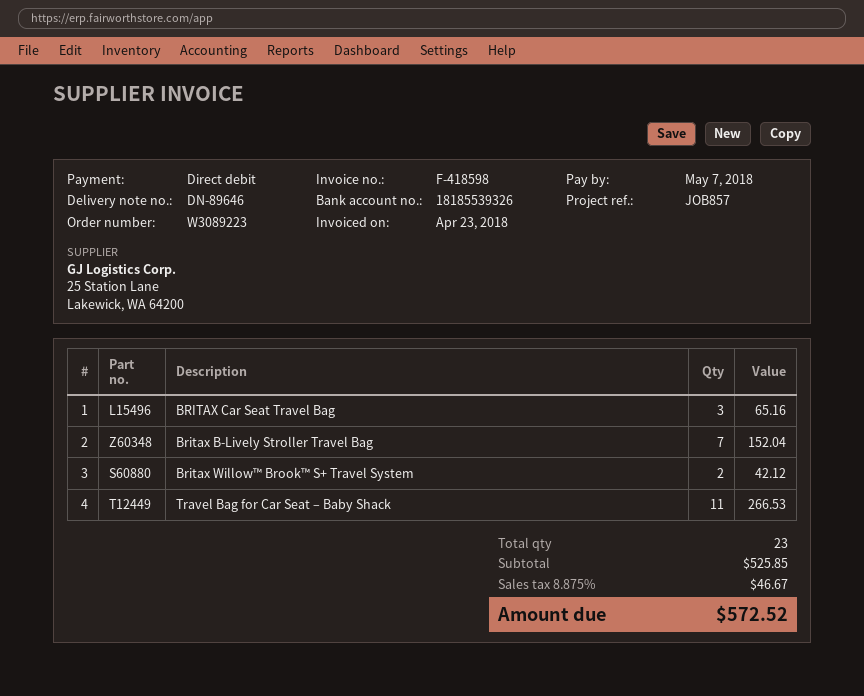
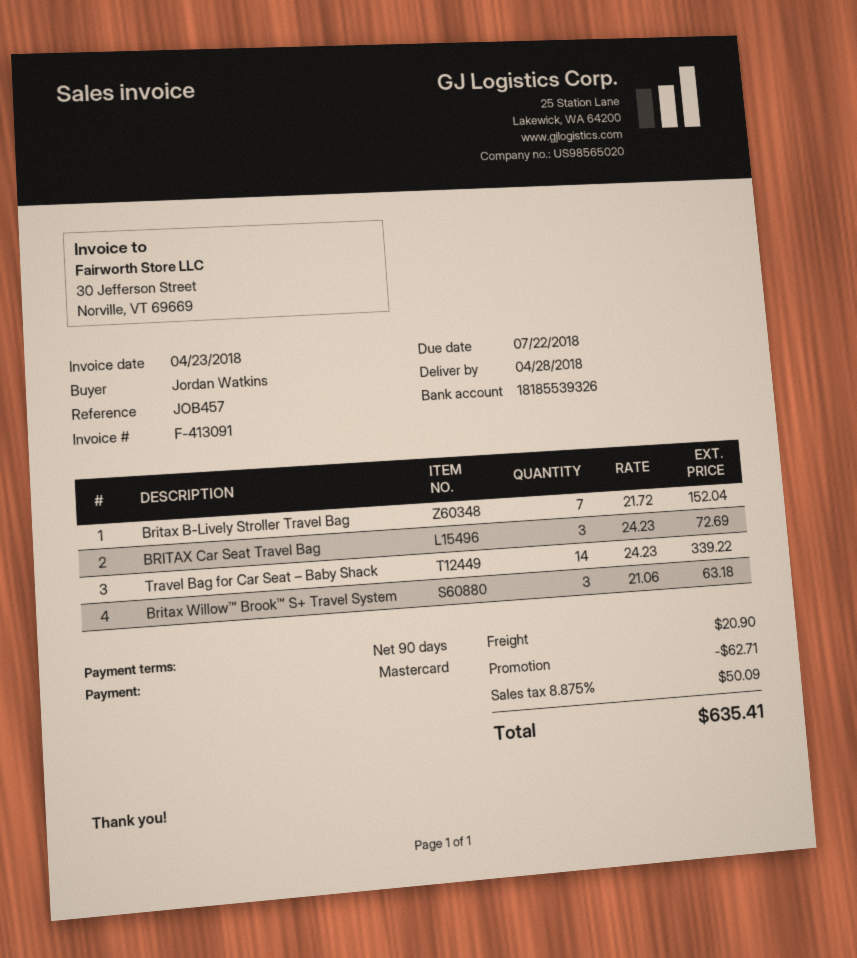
invoice number: F-418598 -> F-413091
due date: 2018-05-07 -> 2018-07-22
reference: JOB857 -> JOB457
payment method: direct debit -> Mastercard
BRITAX Car Seat Travel Bag: 3 for 65.16 -> 3 for 72.69
Britax Willow™ Brook™ S+ Travel System: 2 for 42.12 -> 3 for 63.18
Travel Bag for Car Seat – Baby Shack: 11 for 266.53 -> 14 for 339.22
discount: none -> 62.71
shipping: none -> 20.90
tax: 8.875% = 46.67 -> 8.875% = 50.09
total: 572.52 -> 635.41

